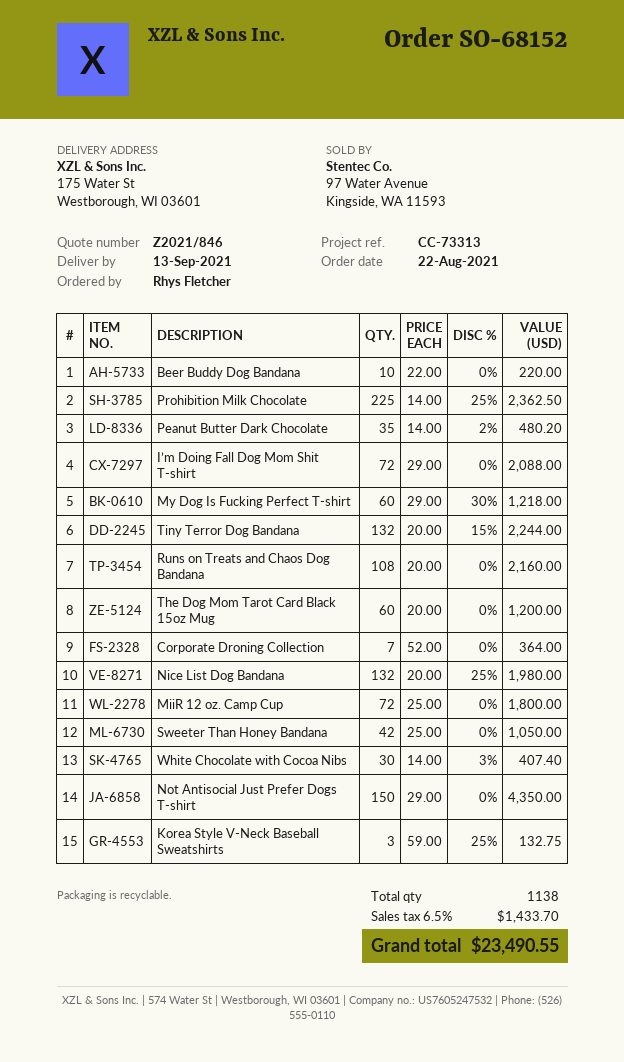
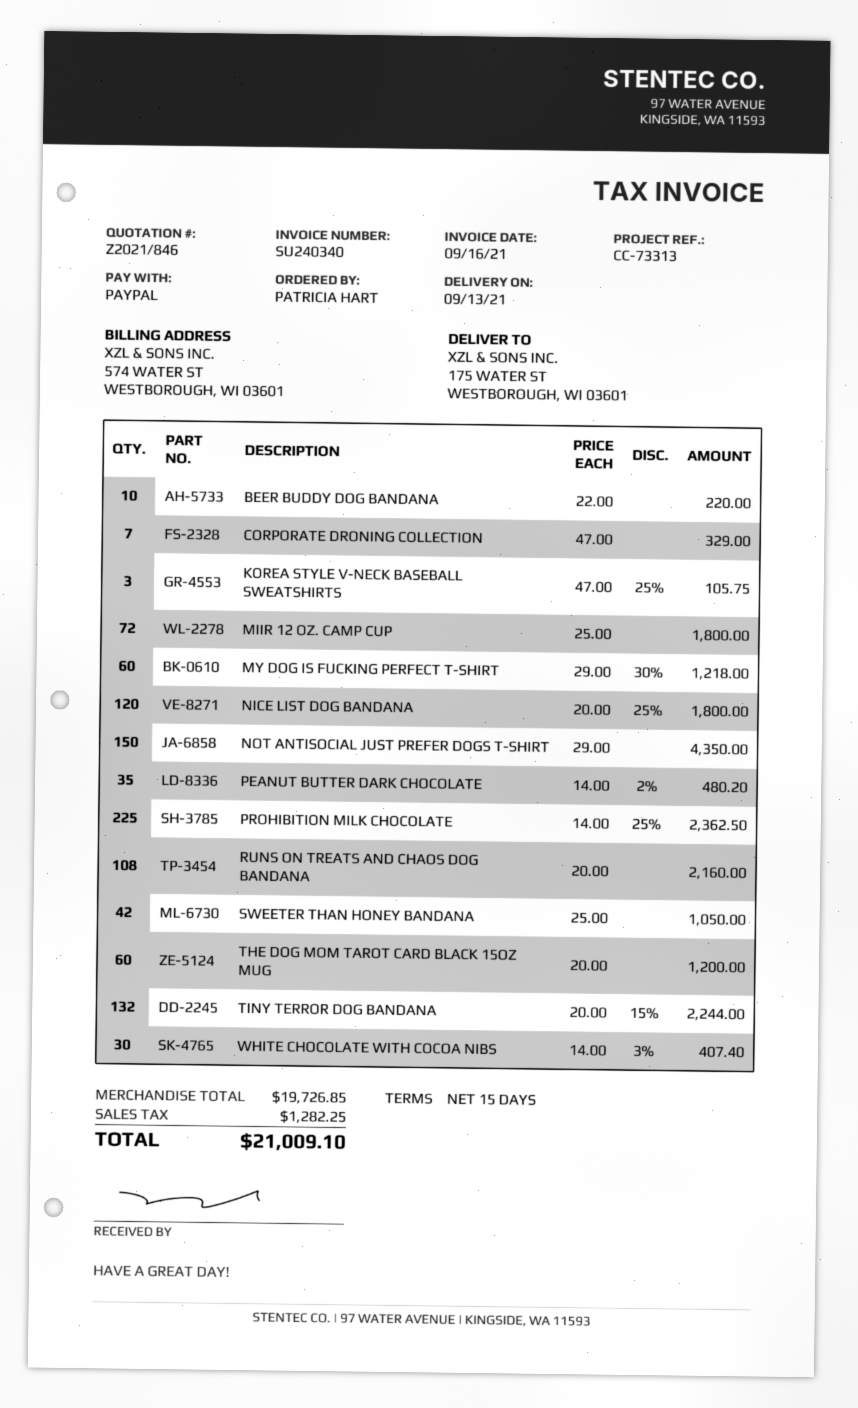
ordered by: Rhys Fletcher -> PATRICIA HART
I’m Doing Fall Dog Mom Shit T-shirt: 72 x 29.00 = 2088.00 -> none
Corporate Droning Collection: 7 x 52.00 = 364.00 -> 7 x 47.00 = 329.00
Nice List Dog Bandana: 132 x 20.00 - 25% = 1980.00 -> 120 x 20.00 - 25% = 1800.00
Korea Style V-Neck Baseball Sweatshirts: 3 x 59.00 - 25% = 132.75 -> 3 x 47.00 - 25% = 105.75
tax: 1433.70 -> 1282.25
total: 23490.55 -> 21009.10

